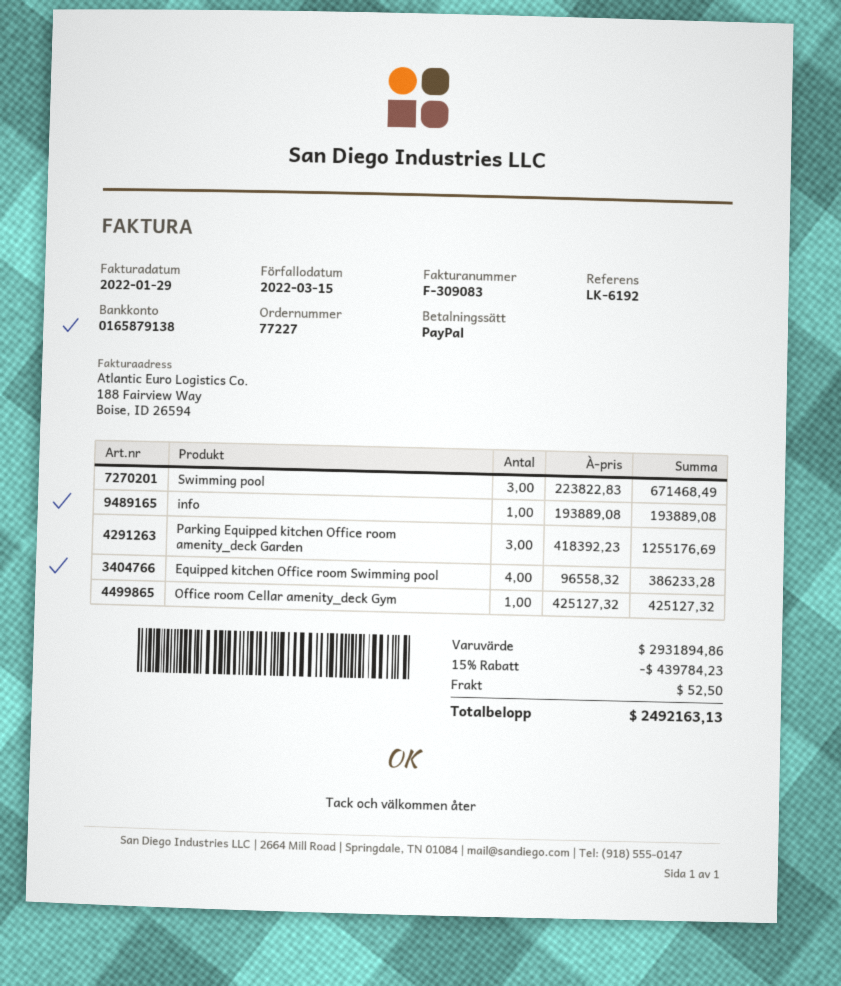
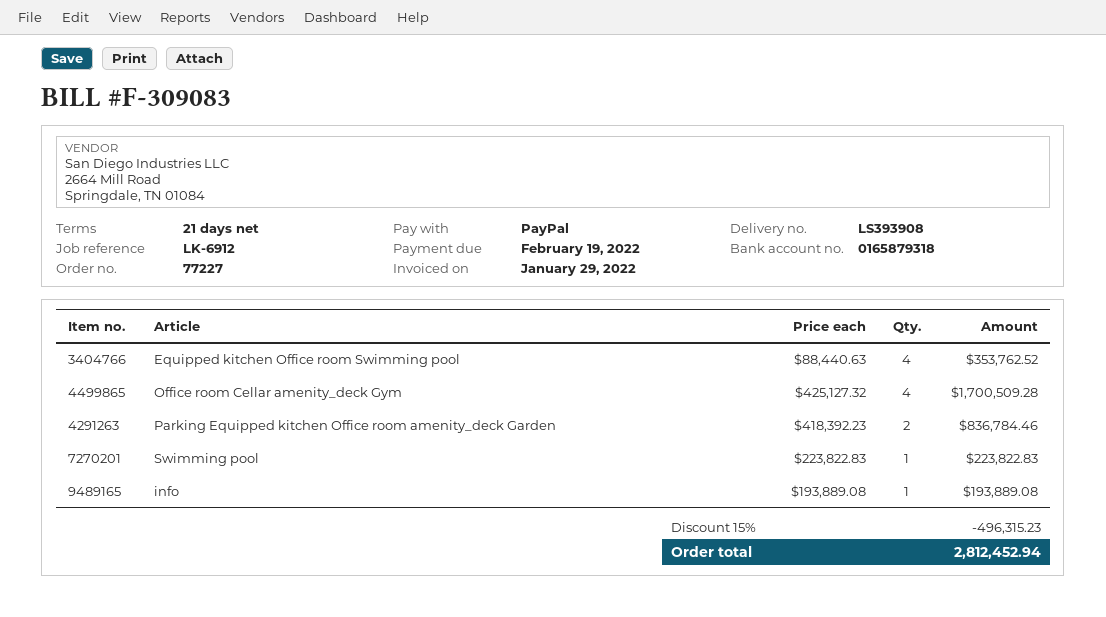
due date: 2022-03-15 -> 2022-02-19
reference: LK-6192 -> LK-6912
bank account: 0165879138 -> 0165879318
Swimming pool: 3 x 223822.83 = 671468.49 -> 1 x 223822.83 = 223822.83
Parking Equipped kitchen Office room amenity_deck Garden: 3 x 418392.23 = 1255176.69 -> 2 x 418392.23 = 836784.46
Equipped kitchen Office room Swimming pool: 4 x 96558.32 = 386233.28 -> 4 x 88440.63 = 353762.52
Office room Cellar amenity_deck Gym: 1 x 425127.32 = 425127.32 -> 4 x 425127.32 = 1700509.28
discount: 15% = 439784.23 -> 15% = 496315.23
shipping: 52.50 -> none
total: 2492163.13 -> 2812452.94

